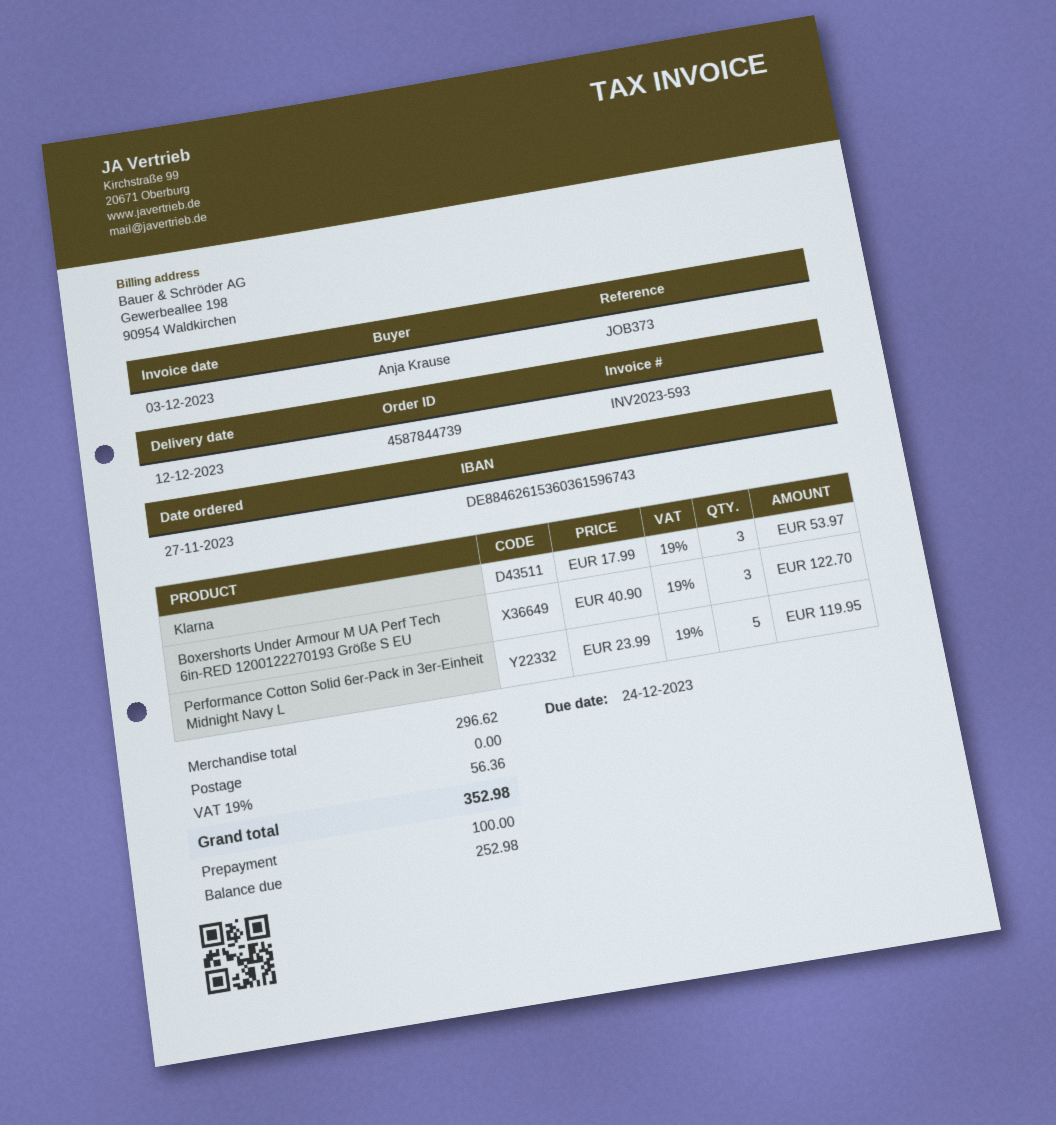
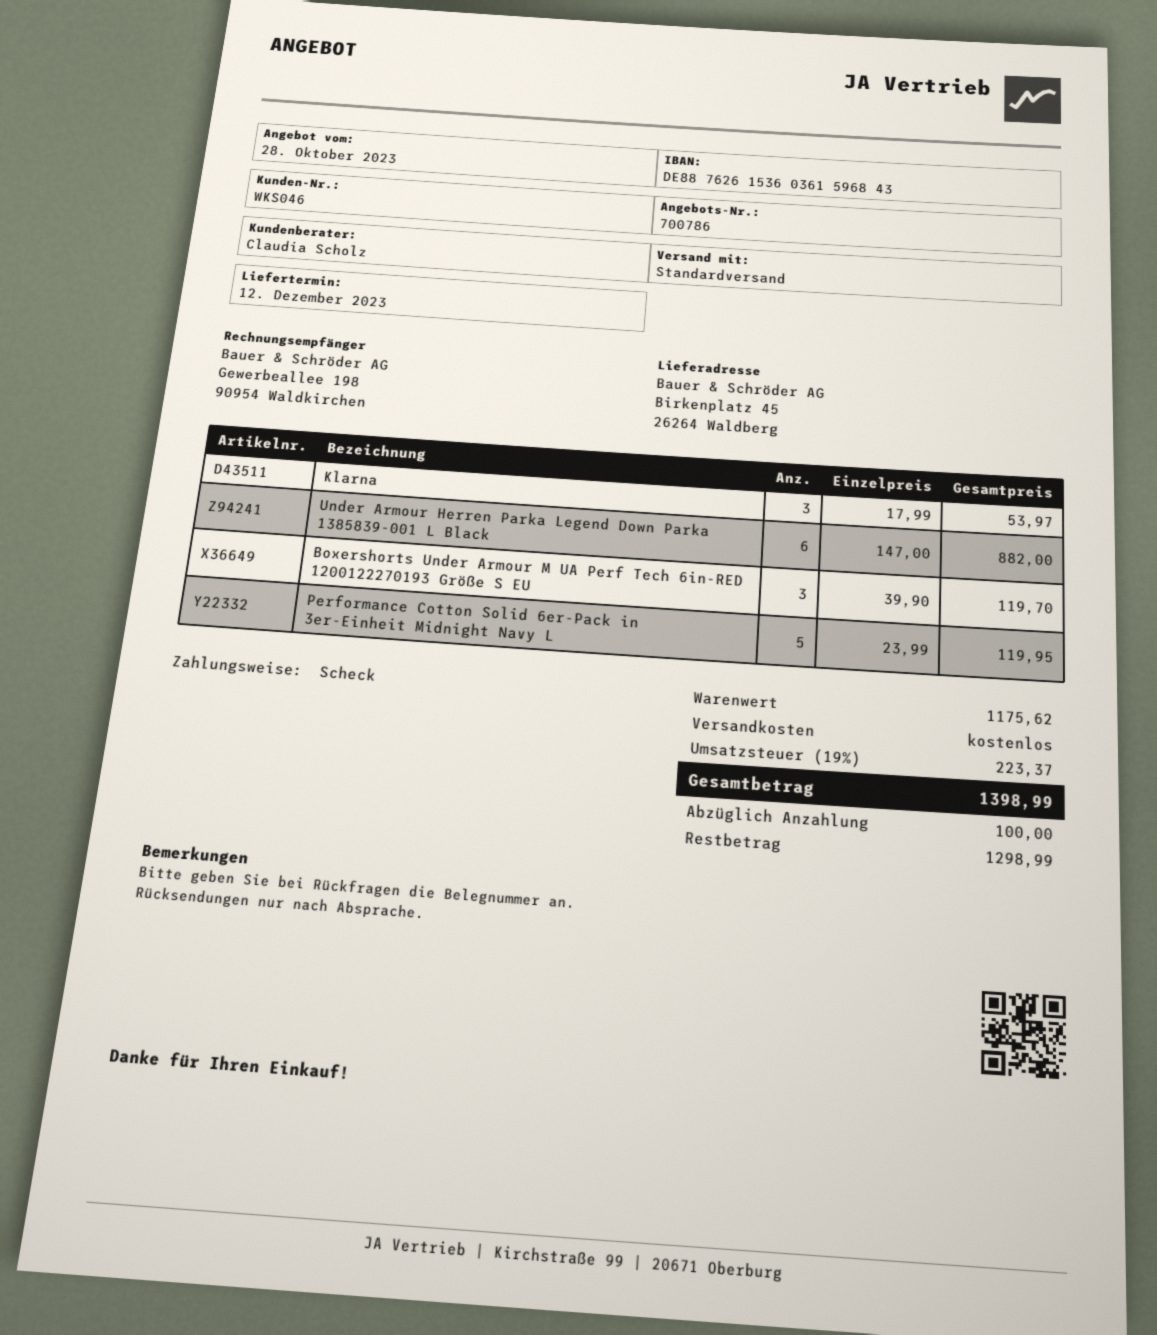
bank account: DE88462615360361596743 -> DE88762615360361596843
Boxershorts Under Armour M UA Perf Tech 6in-RED 1200122270193 Größe S EU: 3 x 40.90 = 122.70 -> 3 x 39.90 = 119.70
Under Armour Herren Parka Legend Down Parka 1385839-001 L Black: none -> 6 x 147.00 = 882.00
subtotal: 296.62 -> 1175.62
tax: 19% = 56.36 -> 19% = 223.37
total: 352.98 -> 1398.99
balance: 252.98 -> 1298.99

